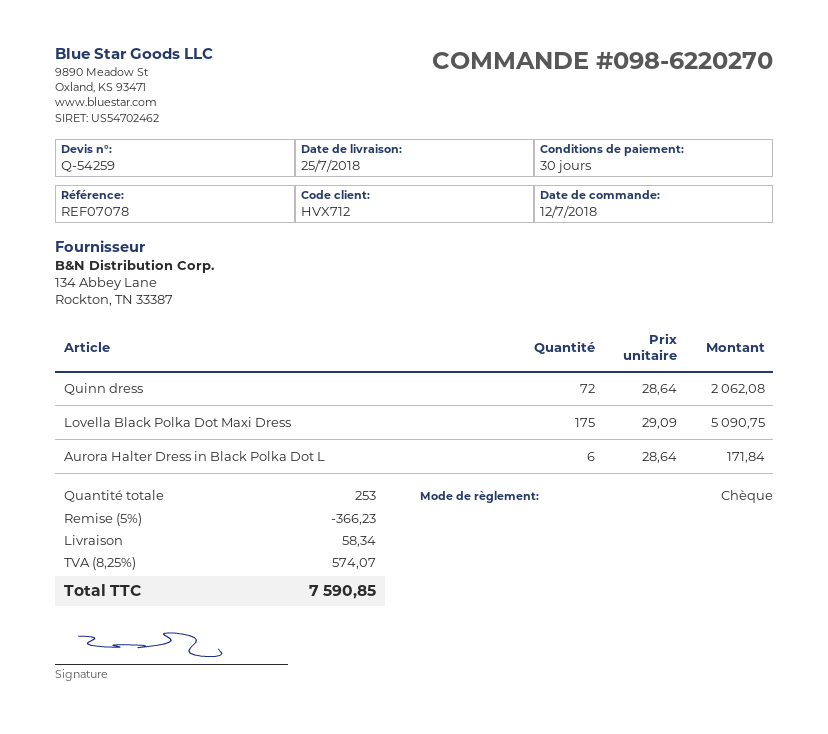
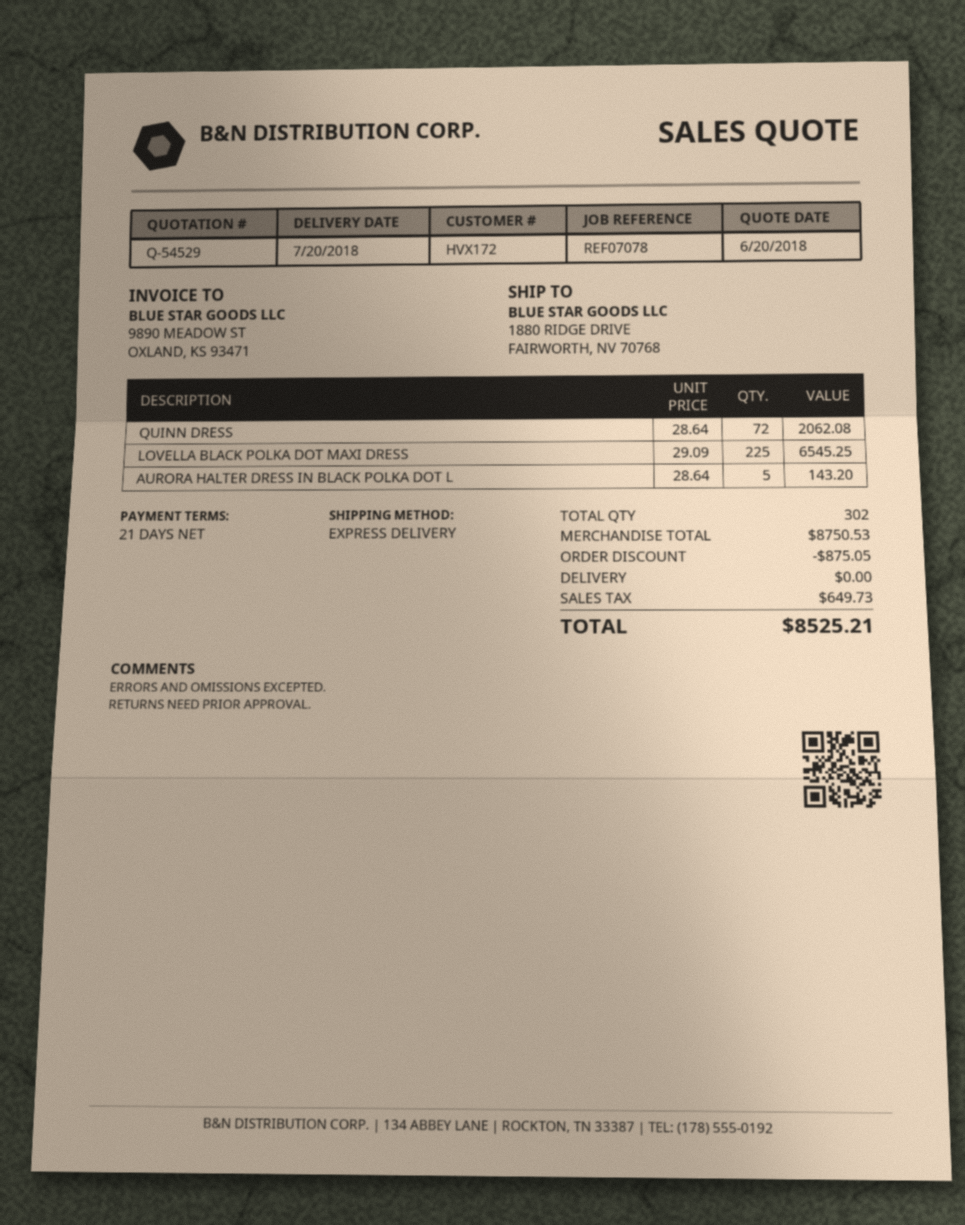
quote number: Q-54259 -> Q-54529
delivery date: 2018-07-25 -> 2018-07-20
payment terms: 30 days -> 21 days
customer number: HVX712 -> HVX172
Lovella Black Polka Dot Maxi Dress: 175 x 29.09 = 5090.75 -> 225 x 29.09 = 6545.25
Aurora Halter Dress in Black Polka Dot L: 6 x 28.64 = 171.84 -> 5 x 28.64 = 143.20
total quantity: 253 -> 302
discount: 366.23 -> 875.05
shipping: 58.34 -> 0.00
tax: 574.07 -> 649.73
total: 7590.85 -> 8525.21

